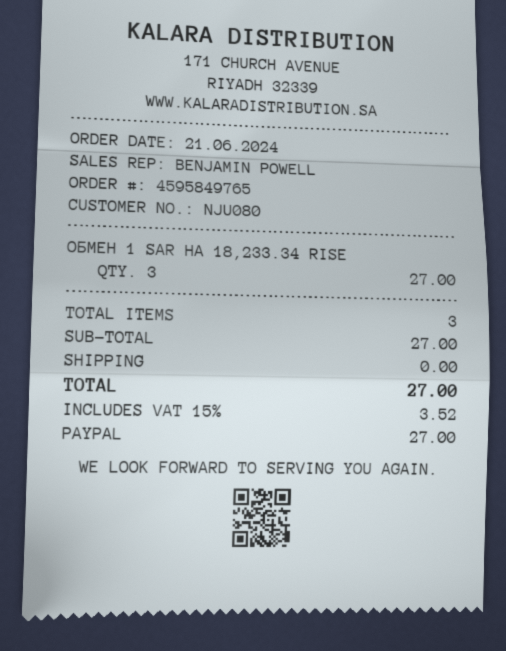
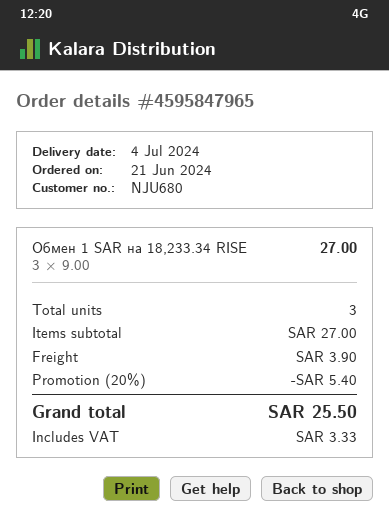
order number: 4595849765 -> 4595847965
customer number: NJU080 -> NJU680
discount: none -> 20% = 5.40
shipping: 0.00 -> 3.90
tax: 3.52 -> 3.33
total: 27.00 -> 25.50

